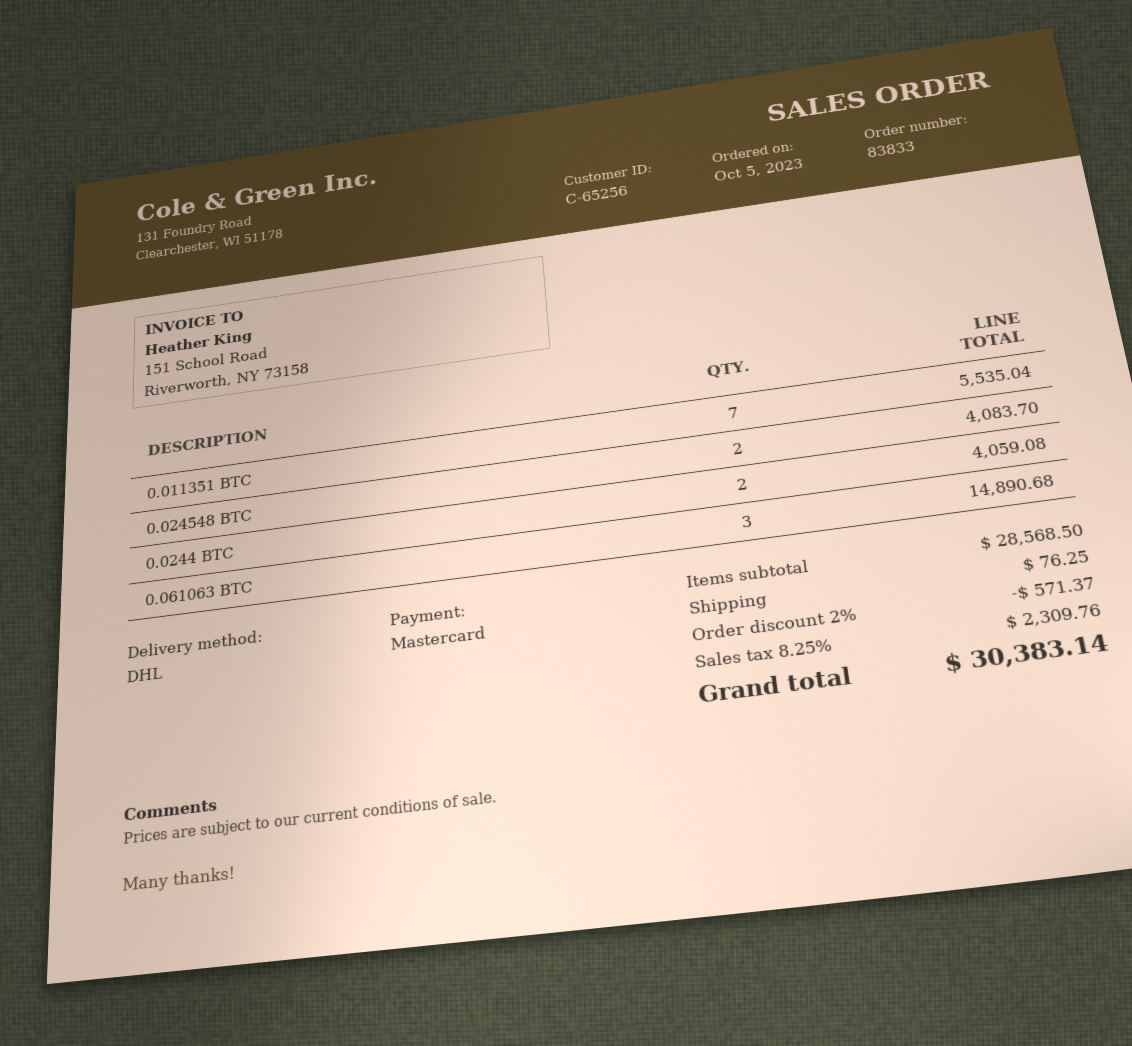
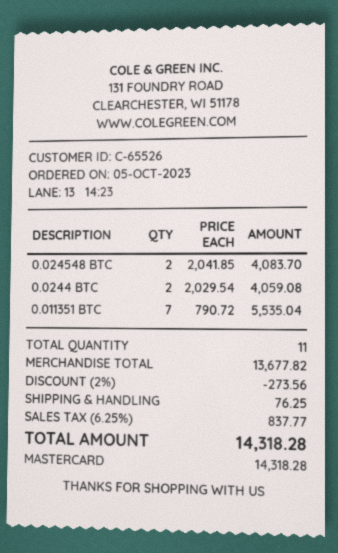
customer number: C-65256 -> C-65526
0.061063 BTC: 3 for 14890.68 -> none
subtotal: 28568.50 -> 13677.82
discount: 2% = 571.37 -> 2% = 273.56
tax: 8.25% = 2309.76 -> 6.25% = 837.77
total: 30383.14 -> 14318.28

